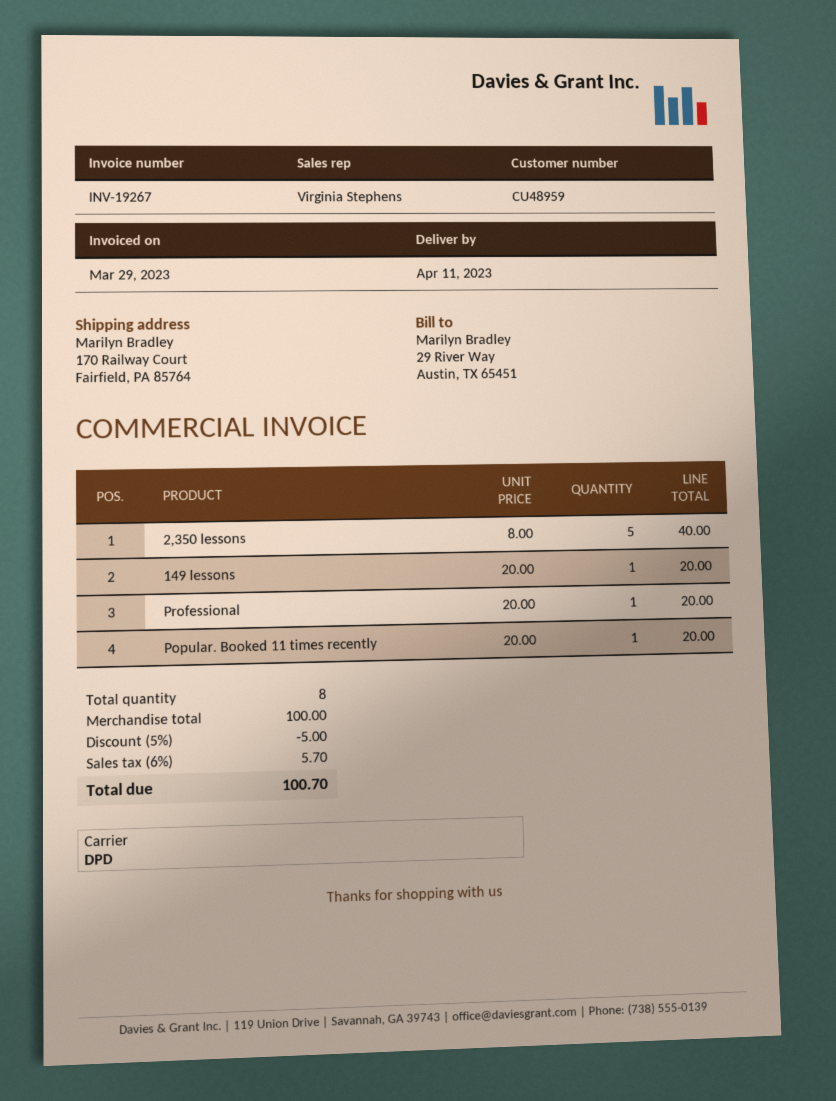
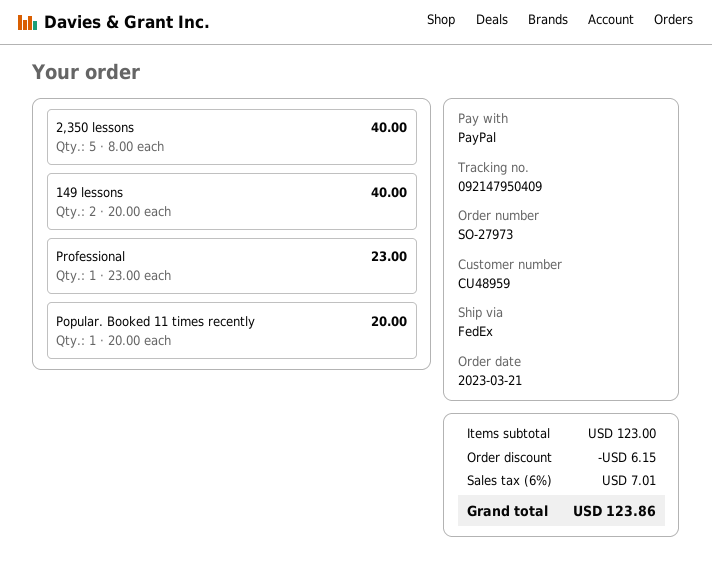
shipping method: DPD -> FedEx
149 lessons: 1 x 20.00 = 20.00 -> 2 x 20.00 = 40.00
Professional: 1 x 20.00 = 20.00 -> 1 x 23.00 = 23.00
subtotal: 100.00 -> 123.00
discount: 5.00 -> 6.15
tax: 6% = 5.70 -> 6% = 7.01
total: 100.70 -> 123.86

